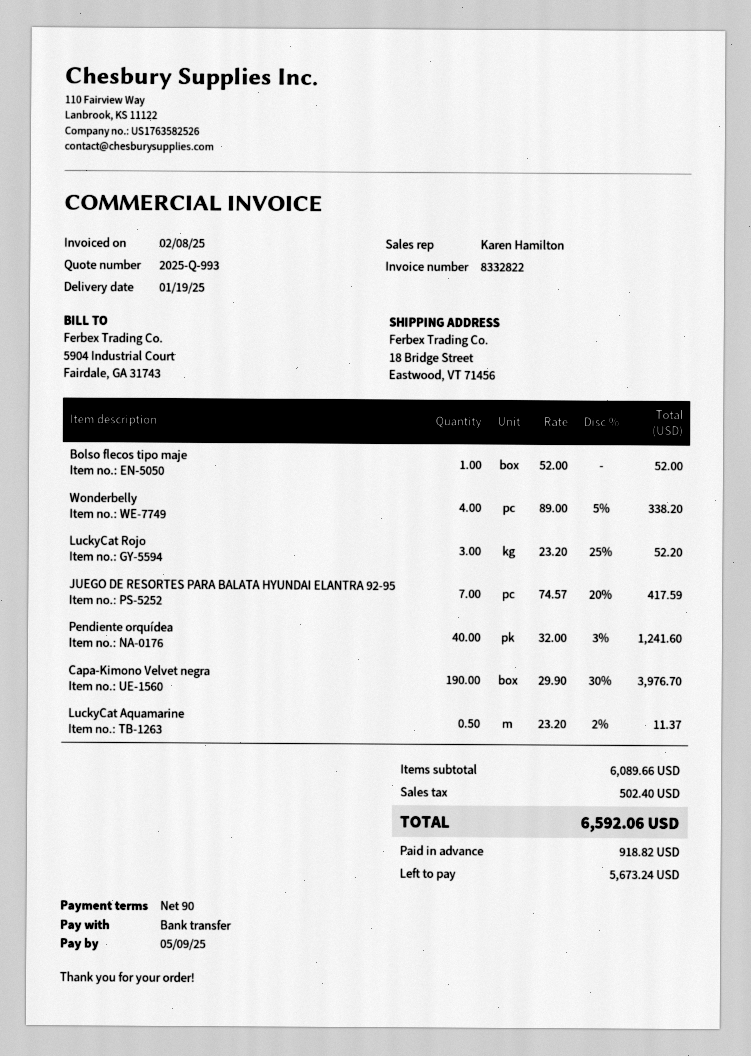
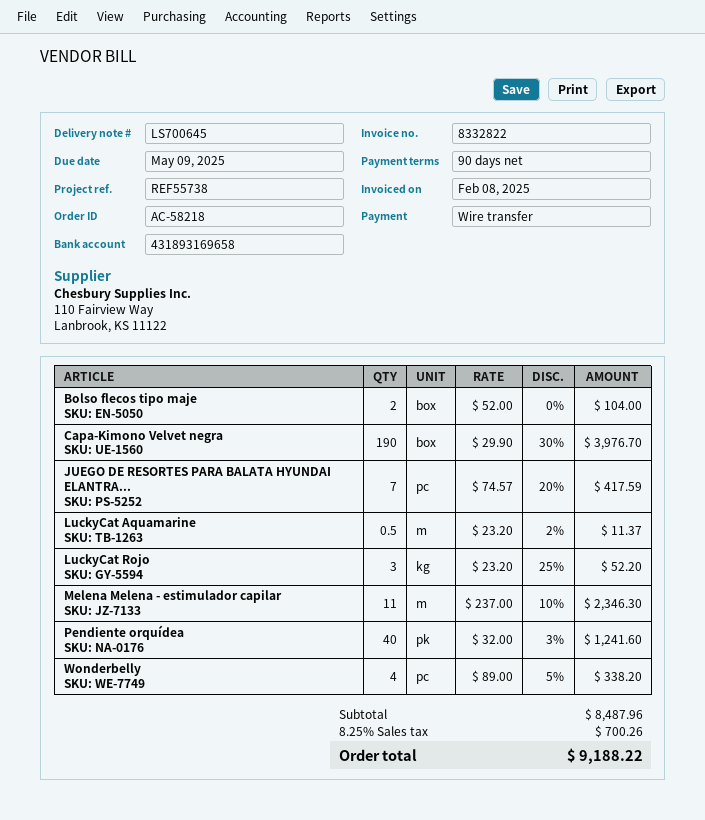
Bolso flecos tipo maje: 1 x 52.00 = 52.00 -> 2 x 52.00 = 104.00
Melena Melena - estimulador capilar: none -> 11 x 237.00 - 10% = 2346.30
subtotal: 6089.66 -> 8487.96
tax: 502.40 -> 700.26
total: 6592.06 -> 9188.22

